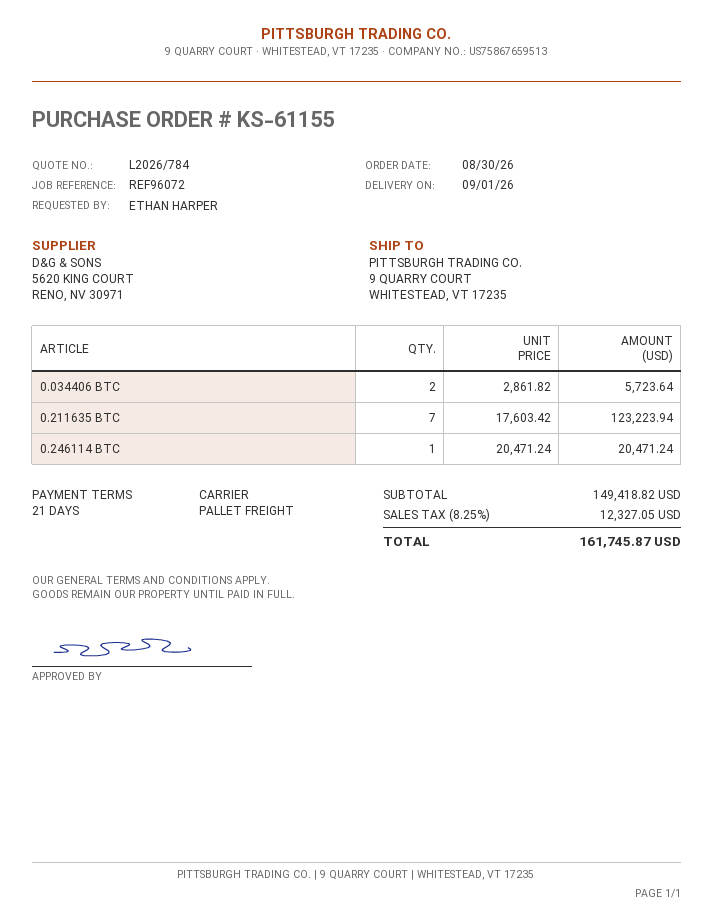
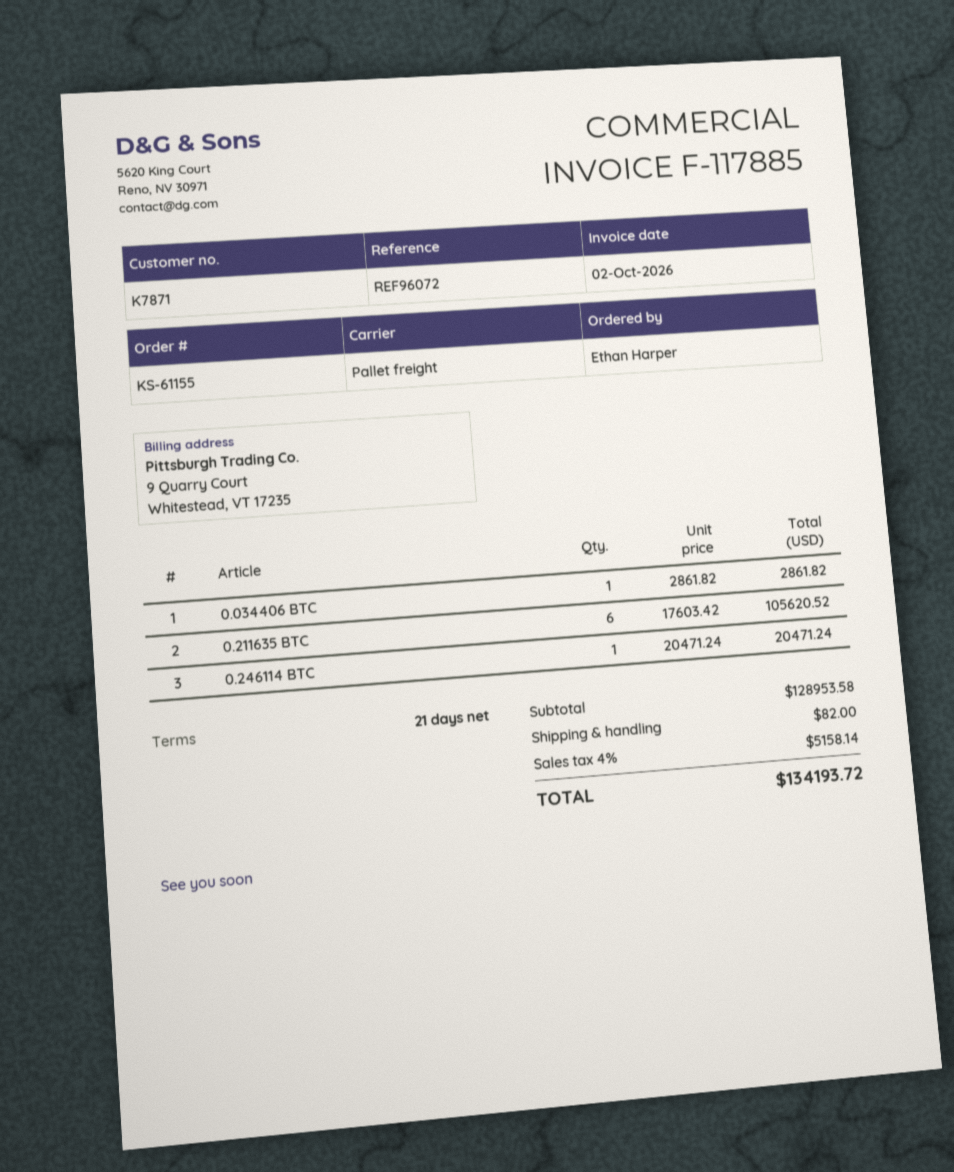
0.034406 BTC: 2 x 2861.82 = 5723.64 -> 1 x 2861.82 = 2861.82
0.211635 BTC: 7 x 17603.42 = 123223.94 -> 6 x 17603.42 = 105620.52
subtotal: 149418.82 -> 128953.58
shipping: none -> 82.00
tax: 8.25% = 12327.05 -> 4% = 5158.14
total: 161745.87 -> 134193.72

